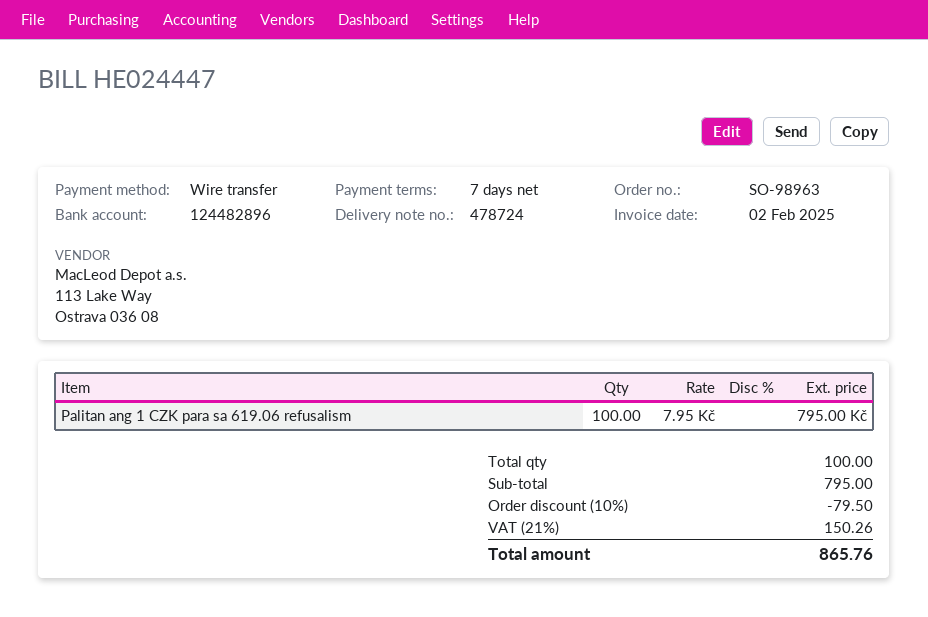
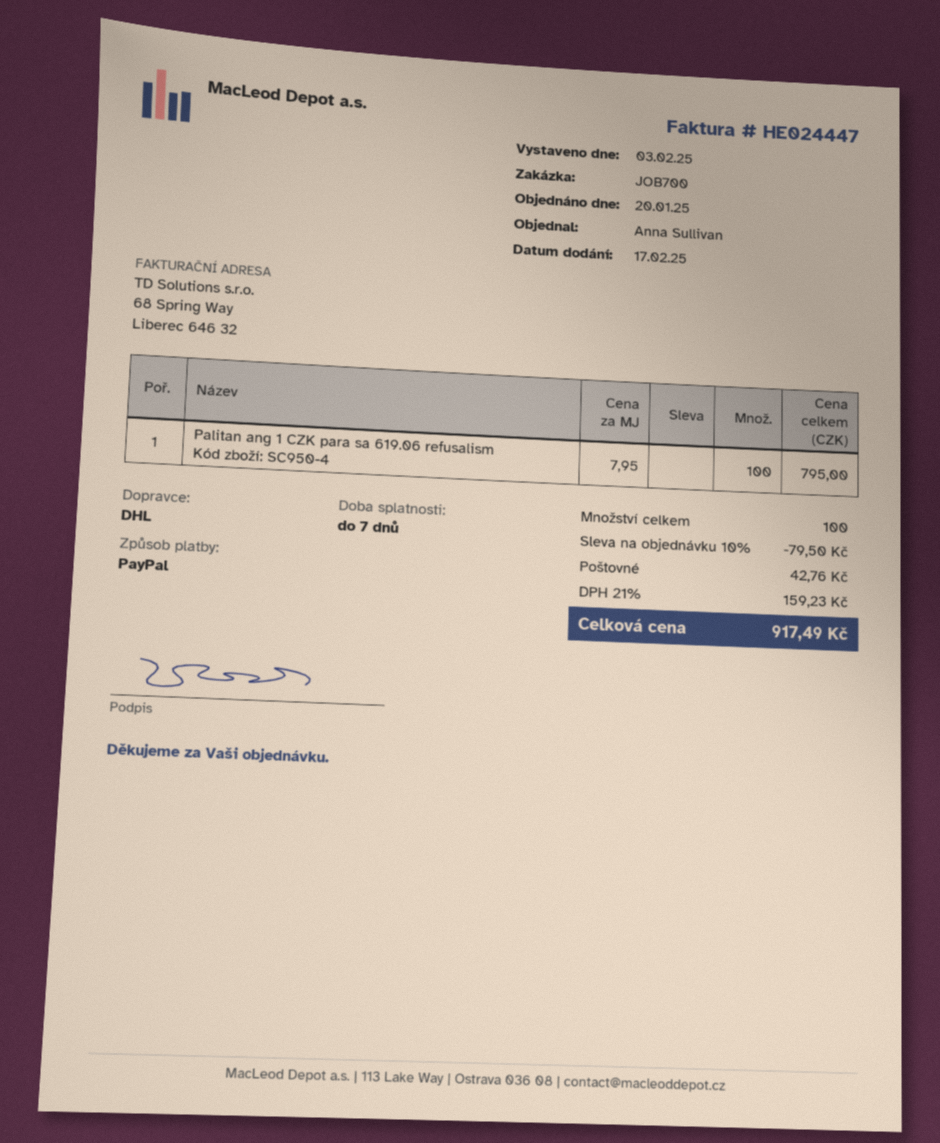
invoice date: 2025-02-02 -> 2025-02-03
payment method: bank transfer -> PayPal
shipping: none -> 42.76
tax: 21% = 150.26 -> 21% = 159.23
total: 865.76 -> 917.49

